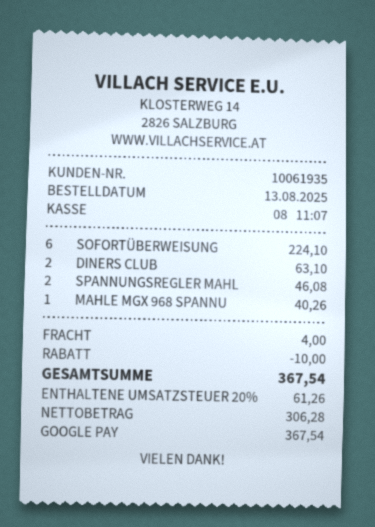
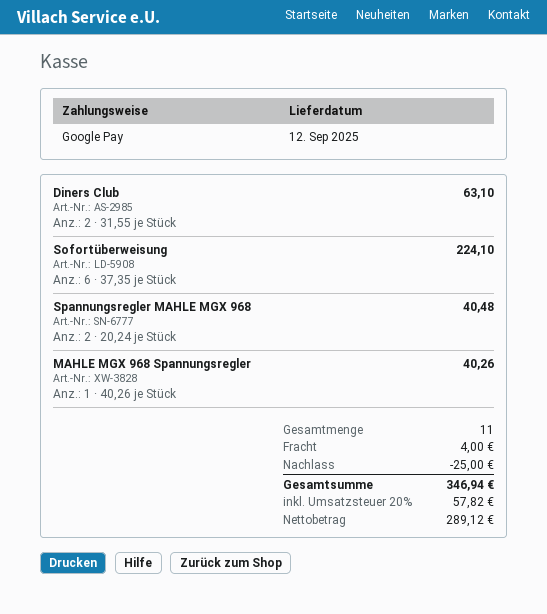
SPANNUNGSREGLER MAHL: 2 for 46.08 -> 2 for 40.48
discount: 10.00 -> 25.00
net: 306.28 -> 289.12
tax: 20% = 61.26 -> 20% = 57.82
total: 367.54 -> 346.94

